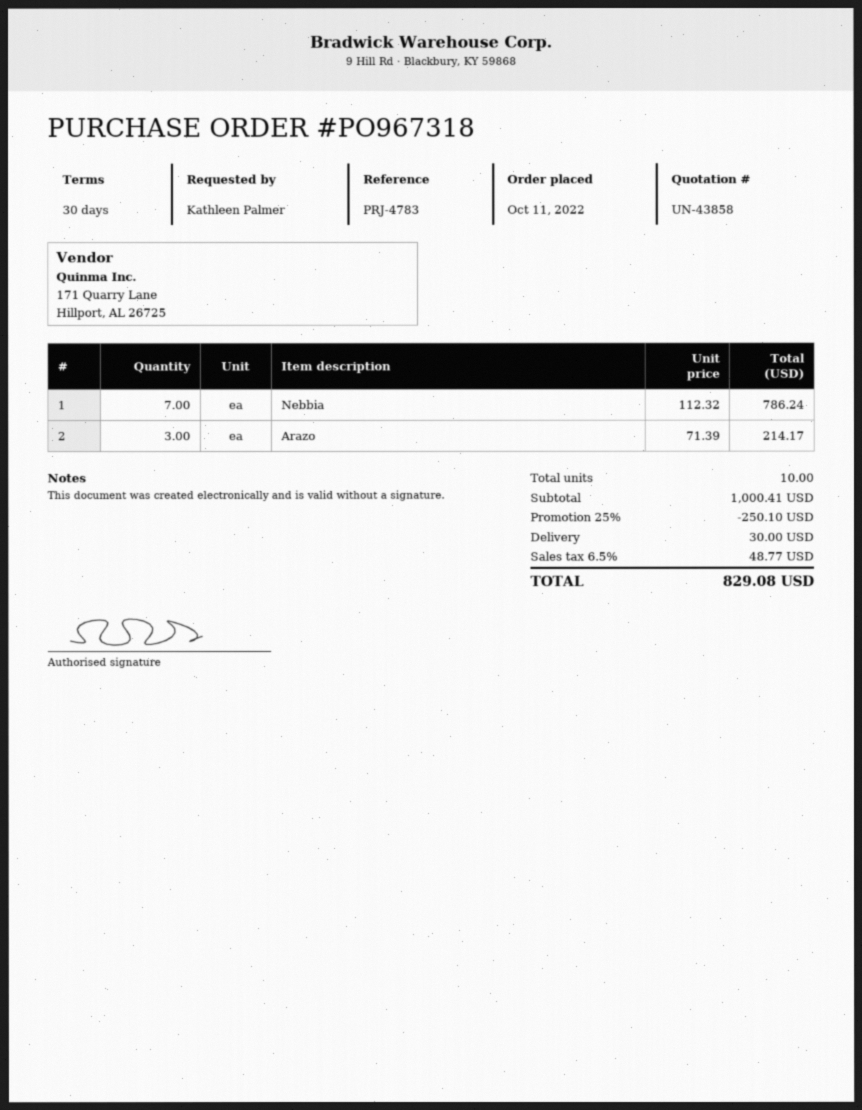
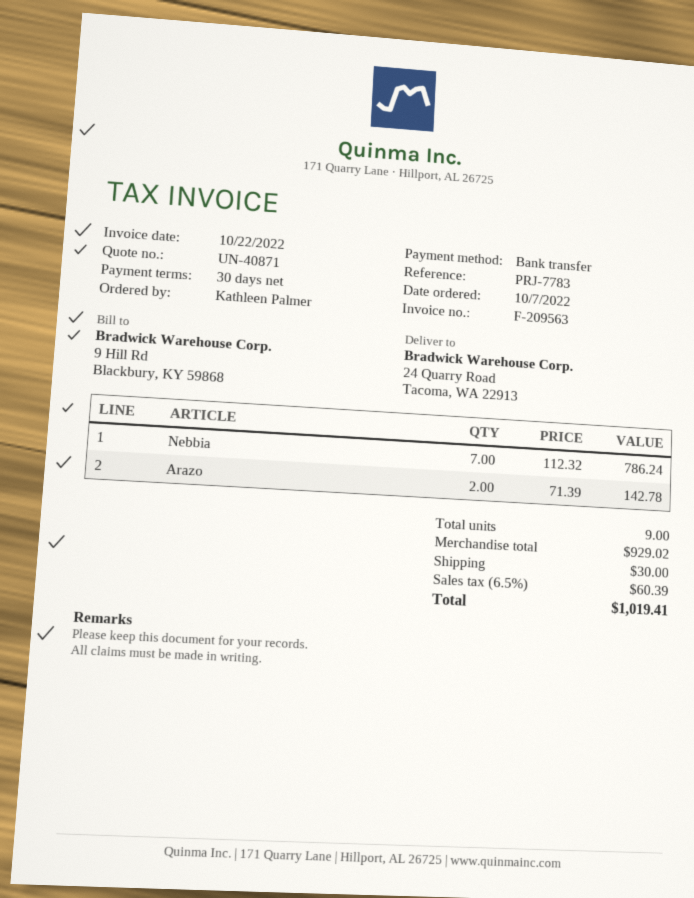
quote number: UN-43858 -> UN-40871
order date: 2022-10-11 -> 2022-10-07
reference: PRJ-4783 -> PRJ-7783
Arazo: 3 x 71.39 = 214.17 -> 2 x 71.39 = 142.78
total quantity: 10 -> 9
subtotal: 1000.41 -> 929.02
discount: 25% = 250.10 -> none
tax: 6.5% = 48.77 -> 6.5% = 60.39
total: 829.08 -> 1019.41

